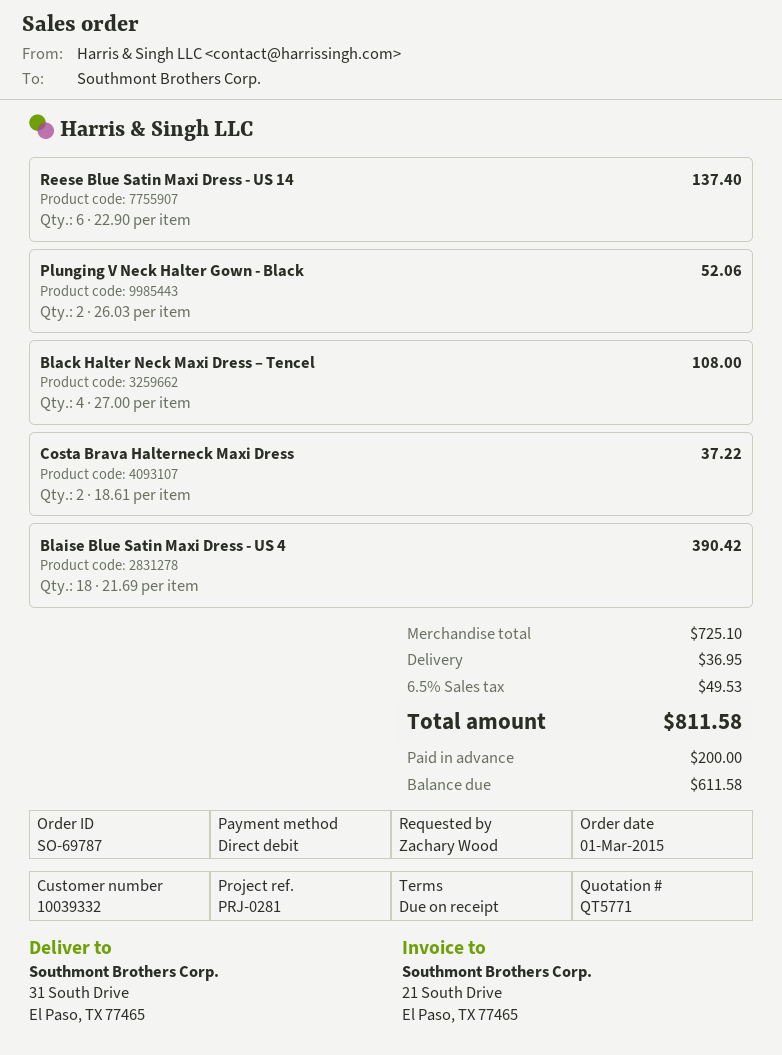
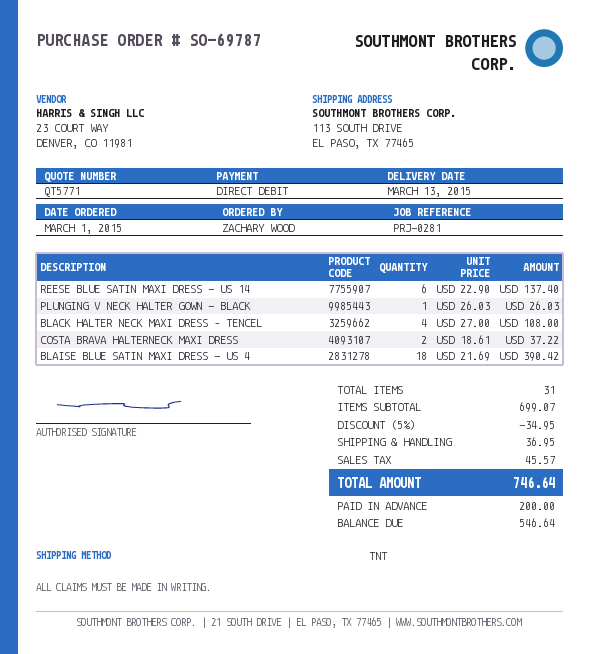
ship to: 31 South Drive, El Paso, TX 77465 -> 113 SOUTH DRIVE, EL PASO, TX 77465
Plunging V Neck Halter Gown - Black: 2 x 26.03 = 52.06 -> 1 x 26.03 = 26.03
subtotal: 725.10 -> 699.07
discount: none -> 5% = 34.95
tax: 49.53 -> 45.57
total: 811.58 -> 746.64
balance: 611.58 -> 546.64

